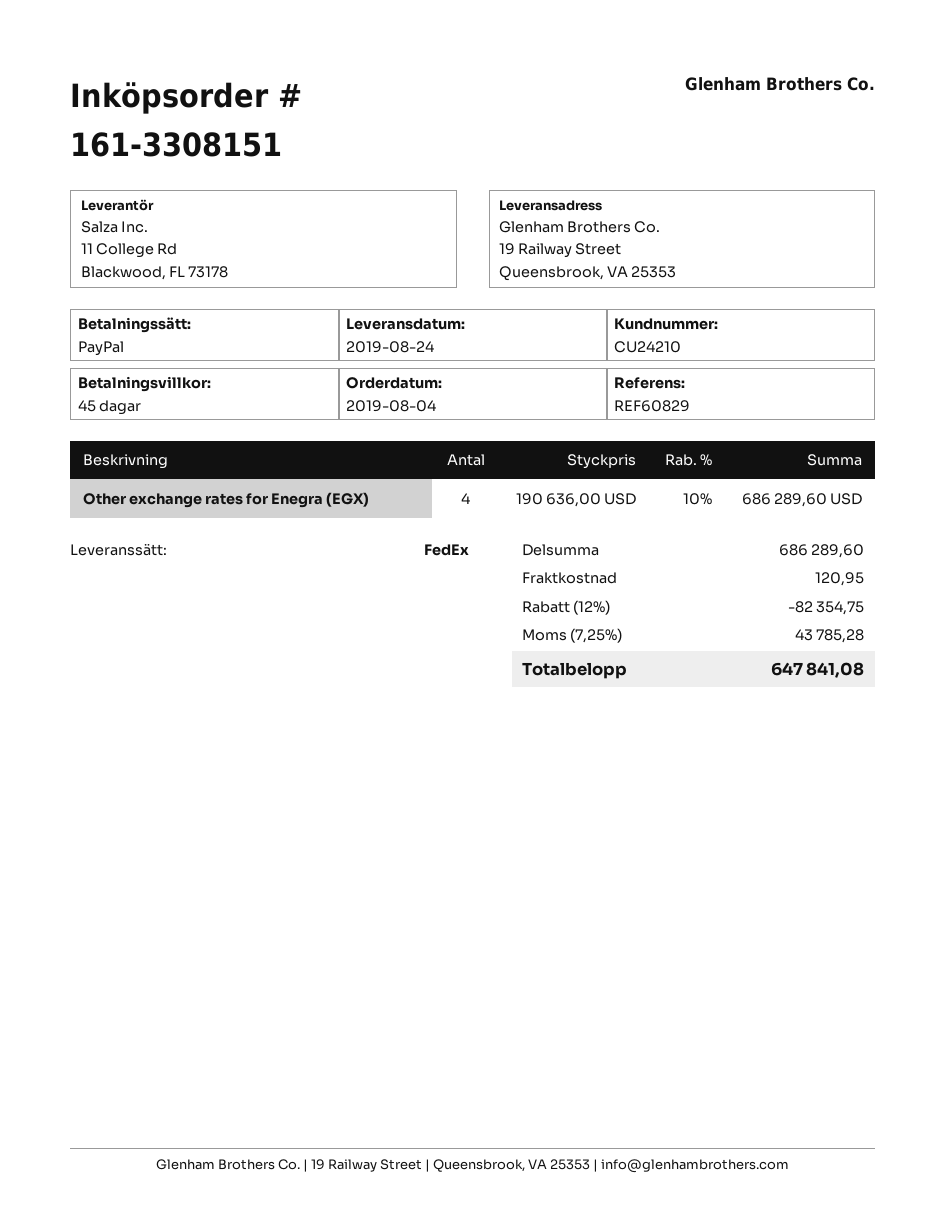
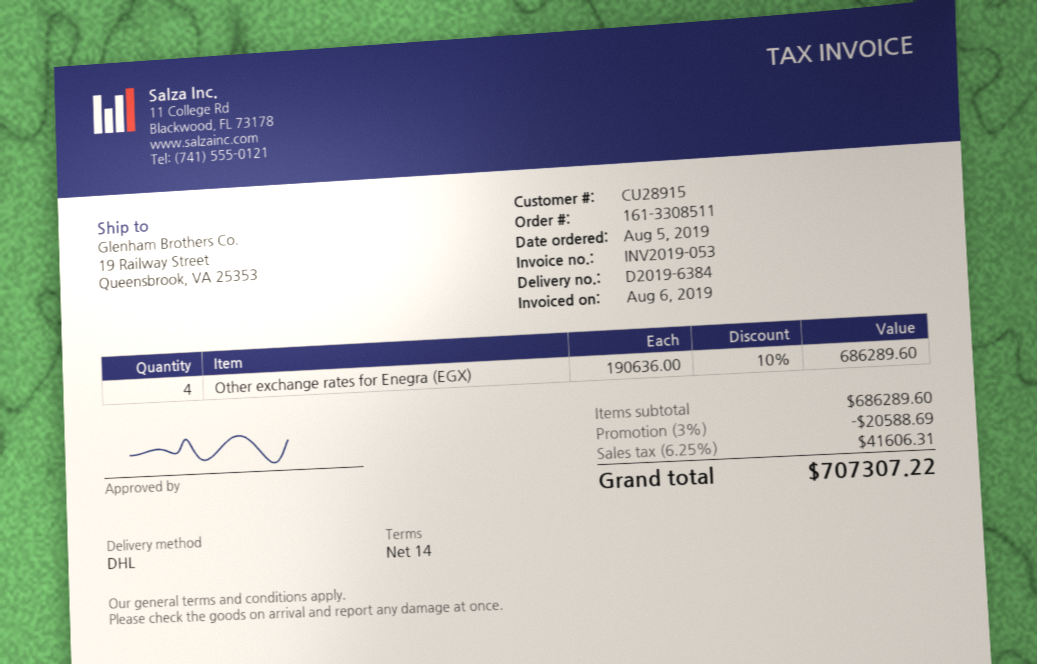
order number: 161-3308151 -> 161-3308511
order date: 2019-08-04 -> 2019-08-05
payment terms: 45 days -> 14 days
customer number: CU24210 -> CU28915
shipping method: FedEx -> DHL
discount: 12% = 82354.75 -> 3% = 20588.69
shipping: 120.95 -> none
tax: 7.25% = 43785.28 -> 6.25% = 41606.31
total: 647841.08 -> 707307.22

